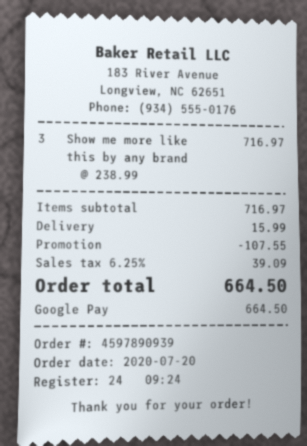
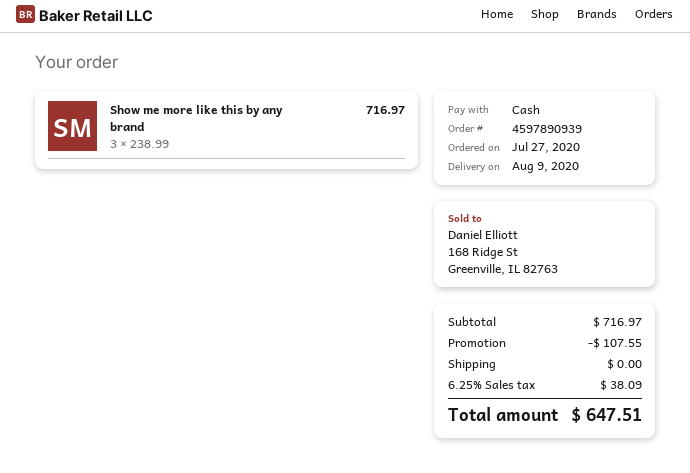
order date: 2020-07-20 -> 2020-07-27
payment method: Google Pay -> cash
shipping: 15.99 -> 0.00
tax: 6.25% = 39.09 -> 6.25% = 38.09
total: 664.50 -> 647.51

